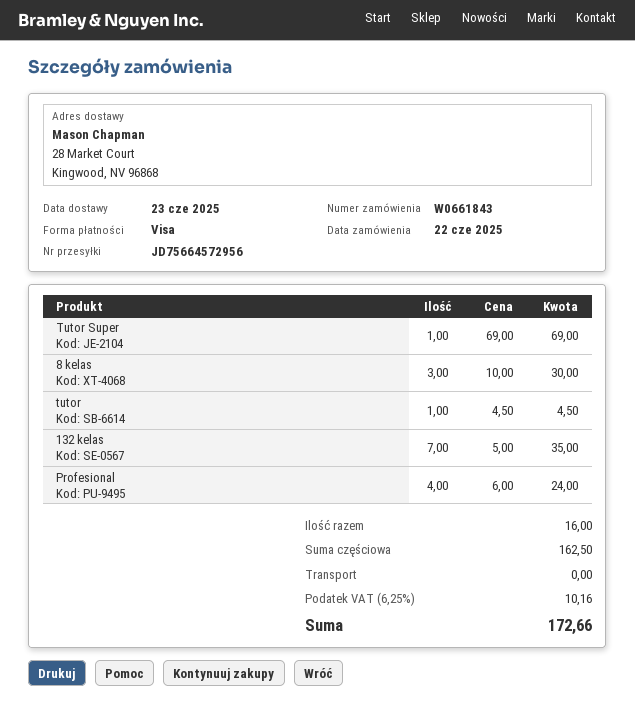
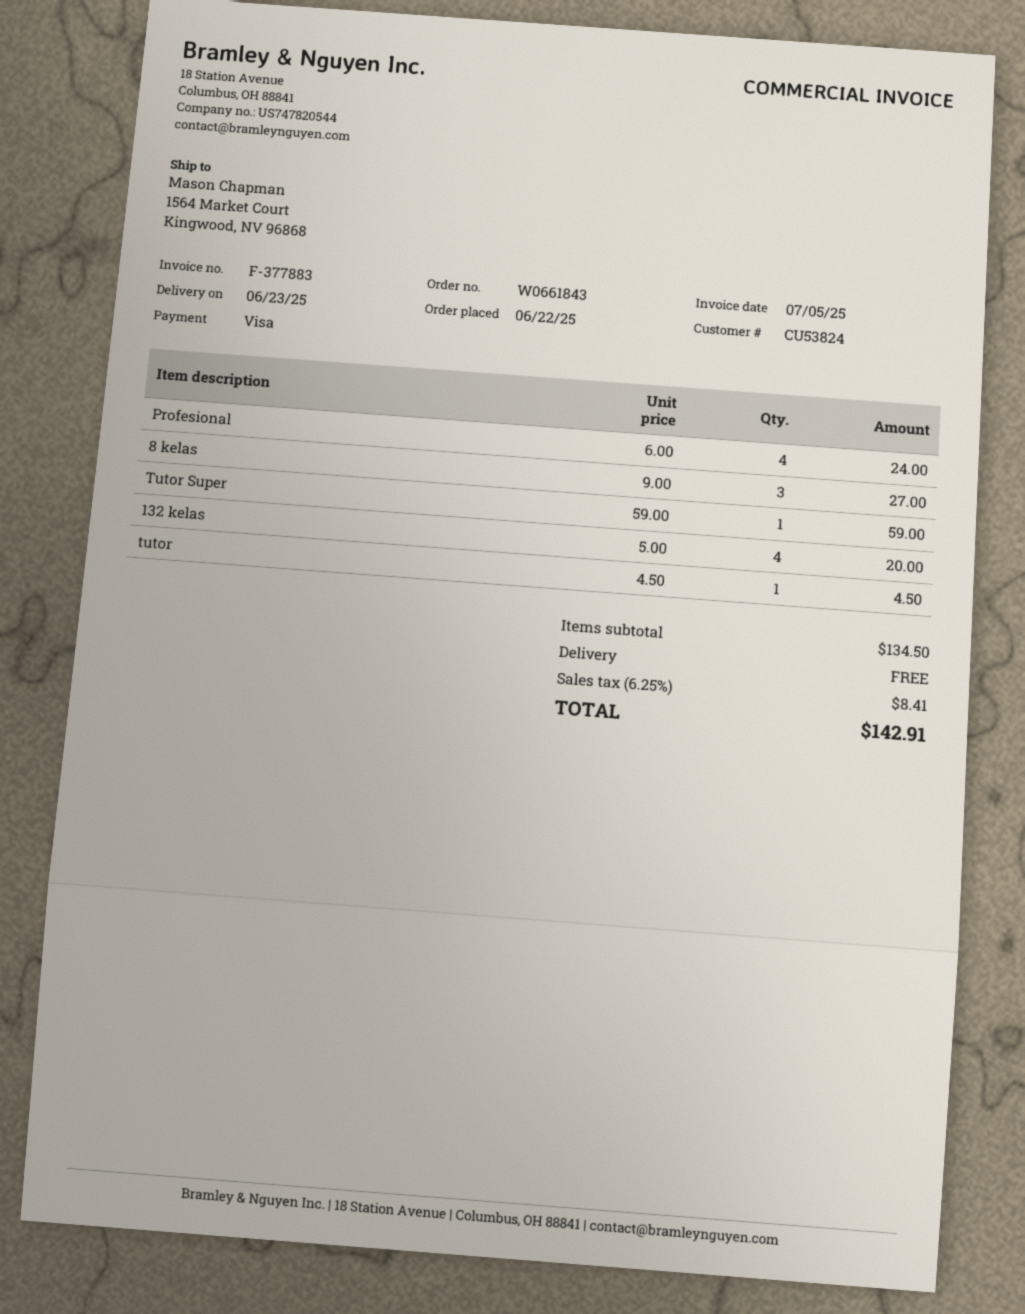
ship to: 28 Market Court, Kingwood, NV 96868 -> 1564 Market Court, Kingwood, NV 96868
Tutor Super: 1 x 69.00 = 69.00 -> 1 x 59.00 = 59.00
8 kelas: 3 x 10.00 = 30.00 -> 3 x 9.00 = 27.00
132 kelas: 7 x 5.00 = 35.00 -> 4 x 5.00 = 20.00
subtotal: 162.50 -> 134.50
tax: 6.25% = 10.16 -> 6.25% = 8.41
total: 172.66 -> 142.91

